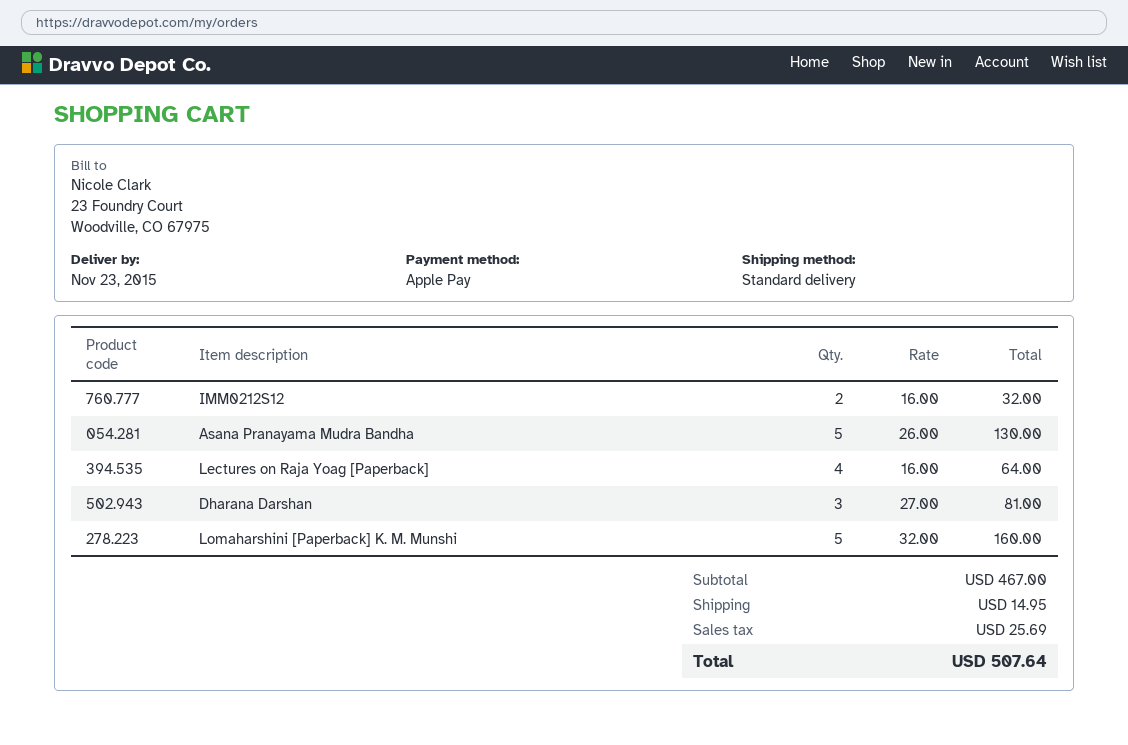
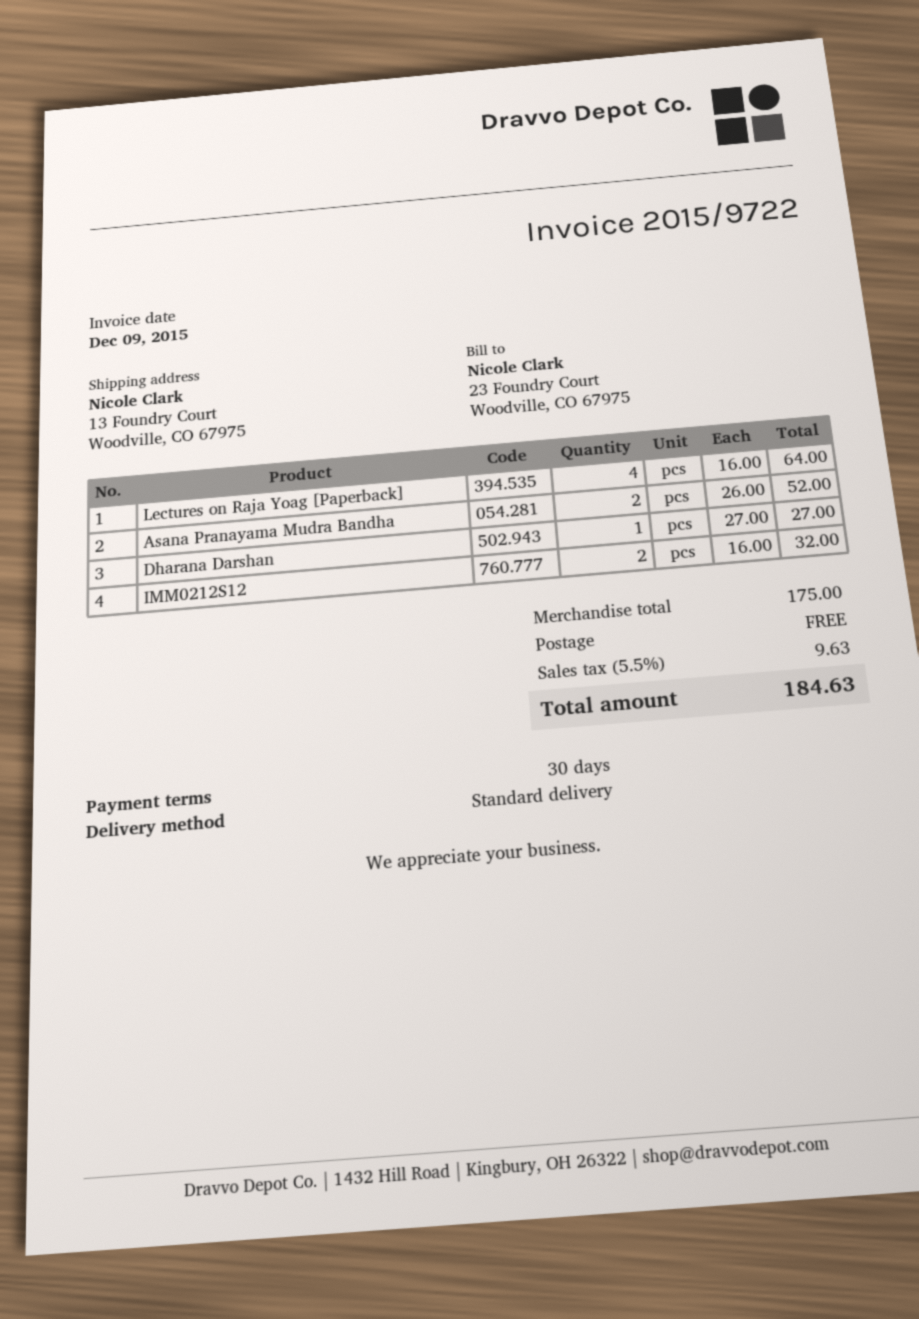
Asana Pranayama Mudra Bandha: 5 x 26.00 = 130.00 -> 2 x 26.00 = 52.00
Dharana Darshan: 3 x 27.00 = 81.00 -> 1 x 27.00 = 27.00
Lomaharshini [Paperback] K. M. Munshi: 5 x 32.00 = 160.00 -> none
subtotal: 467.00 -> 175.00
shipping: 14.95 -> 0.00
tax: 25.69 -> 9.63
total: 507.64 -> 184.63

